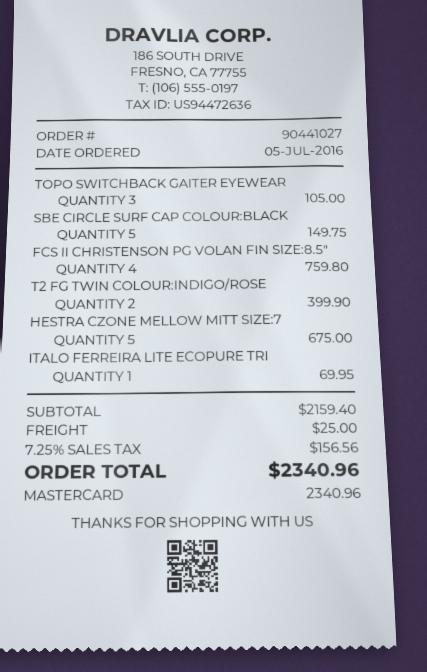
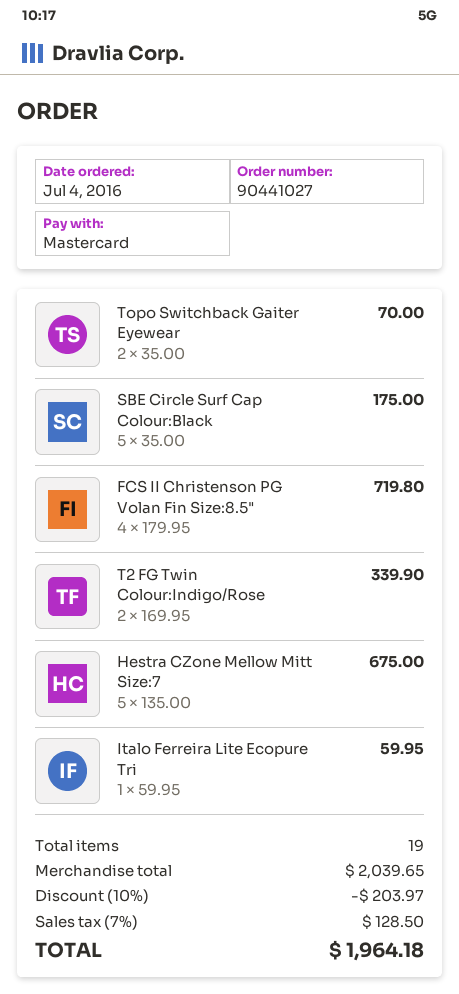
order date: 2016-07-05 -> 2016-07-04
TOPO SWITCHBACK GAITER EYEWEAR: 3 for 105.00 -> 2 for 70.00
SBE CIRCLE SURF CAP COLOUR:BLACK: 5 for 149.75 -> 5 for 175.00
FCS II CHRISTENSON PG VOLAN FIN SIZE:8.5": 4 for 759.80 -> 4 for 719.80
T2 FG TWIN COLOUR:INDIGO/ROSE: 2 for 399.90 -> 2 for 339.90
ITALO FERREIRA LITE ECOPURE TRI: 1 for 69.95 -> 1 for 59.95
subtotal: 2159.40 -> 2039.65
discount: none -> 10% = 203.97
shipping: 25.00 -> none
tax: 7.25% = 156.56 -> 7% = 128.50
total: 2340.96 -> 1964.18

